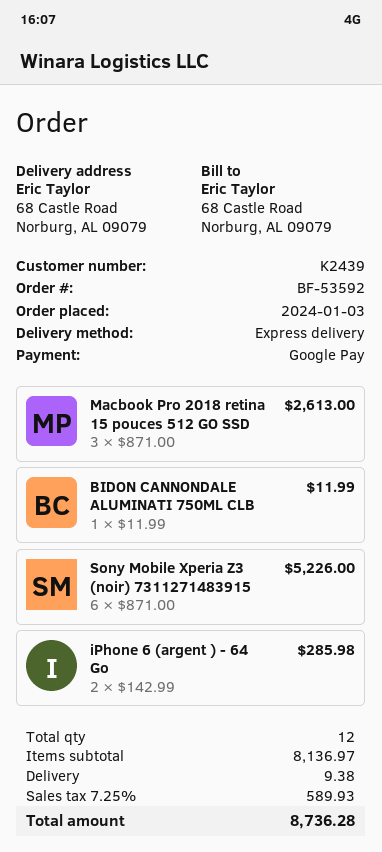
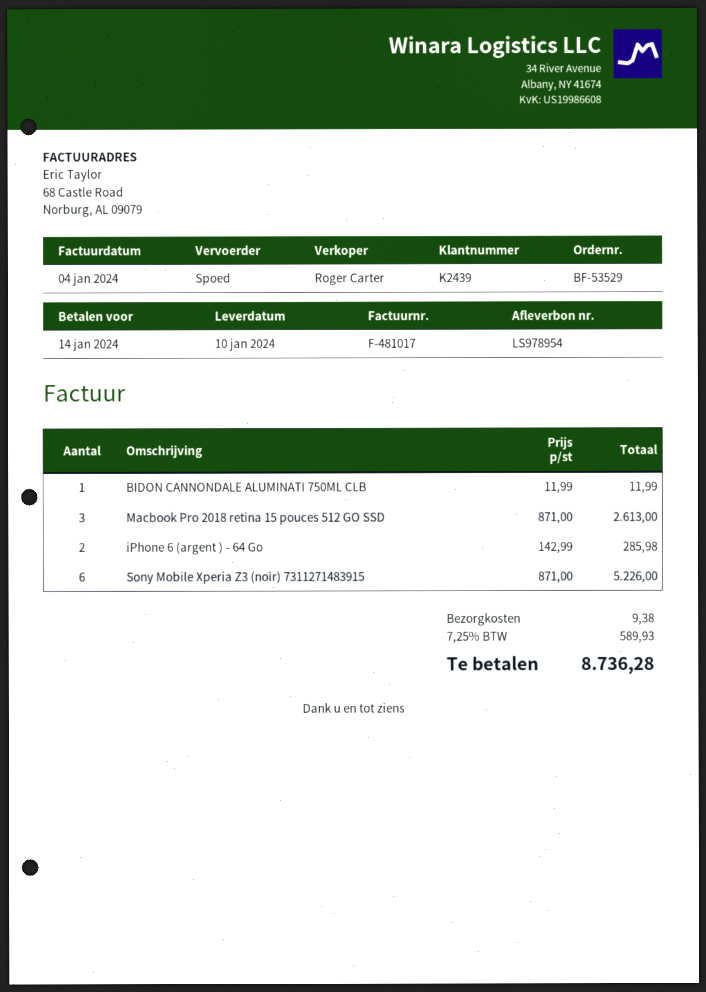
order number: BF-53592 -> BF-53529

